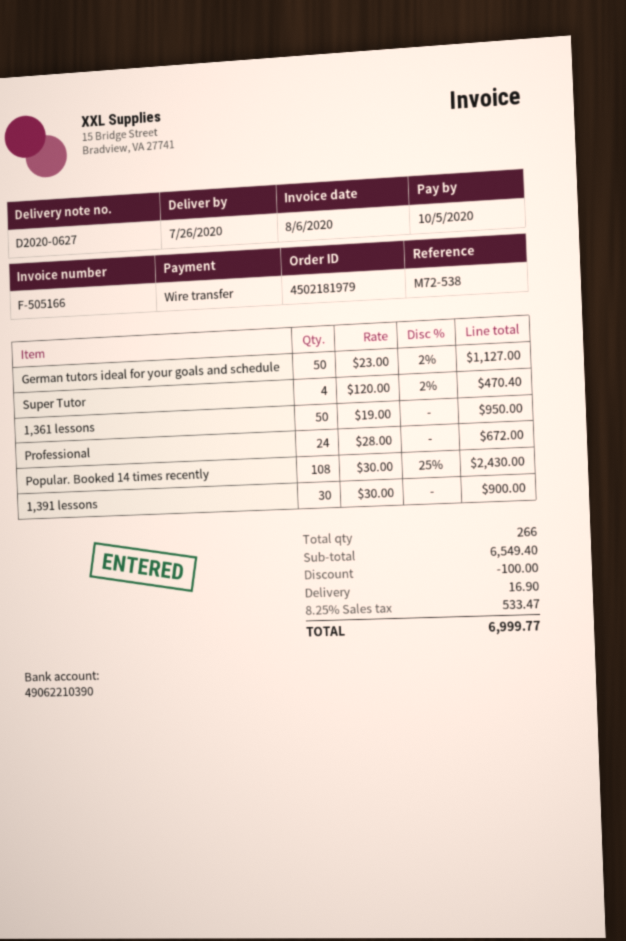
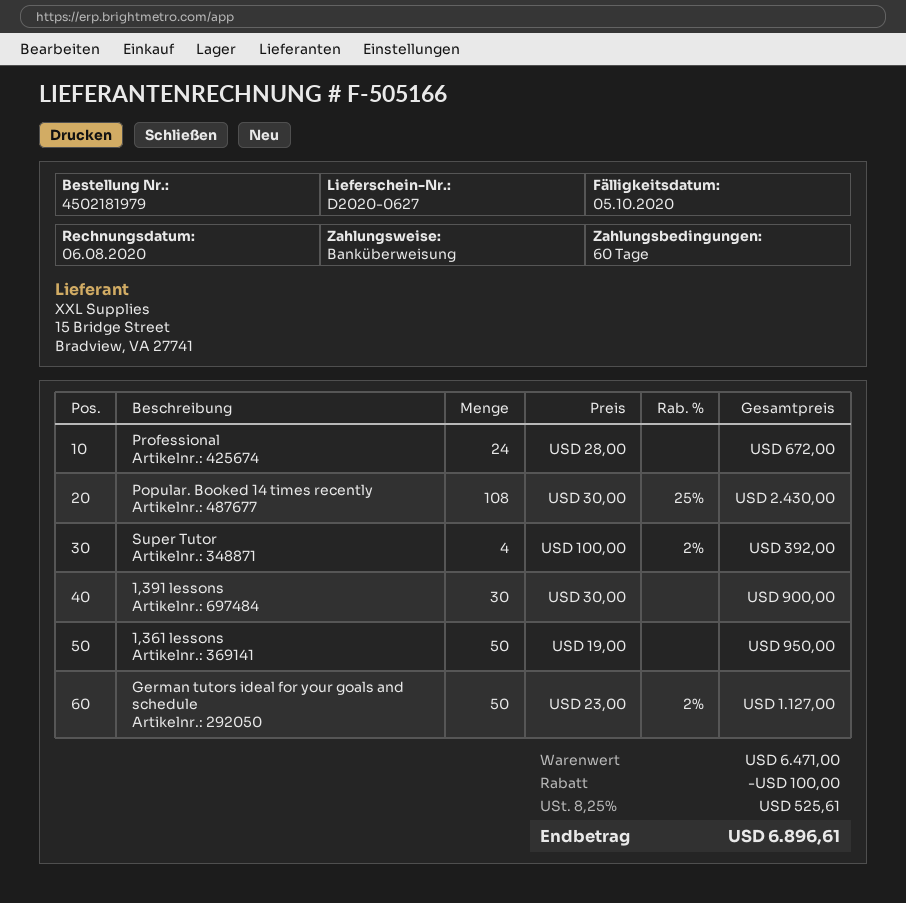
Super Tutor: 4 x 120.00 - 2% = 470.40 -> 4 x 100.00 - 2% = 392.00
subtotal: 6549.40 -> 6471.00
shipping: 16.90 -> none
tax: 8.25% = 533.47 -> 8.25% = 525.61
total: 6999.77 -> 6896.61

